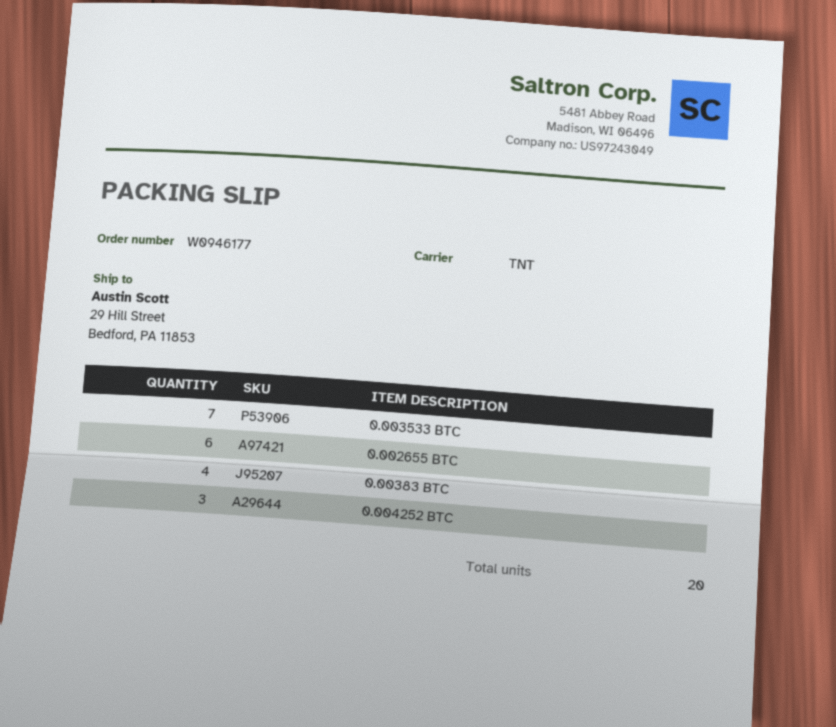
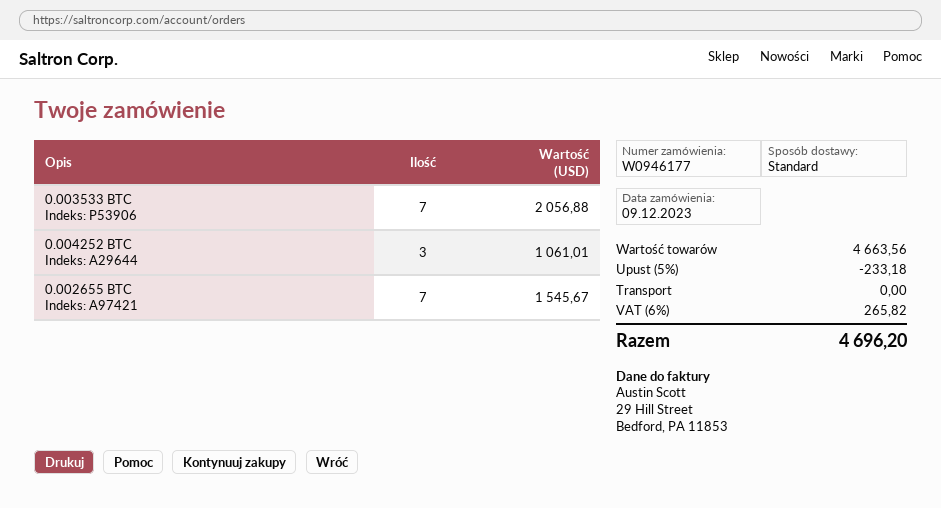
shipping method: TNT -> standard
0.002655 BTC: 6 -> 7
0.00383 BTC: 4 -> none

